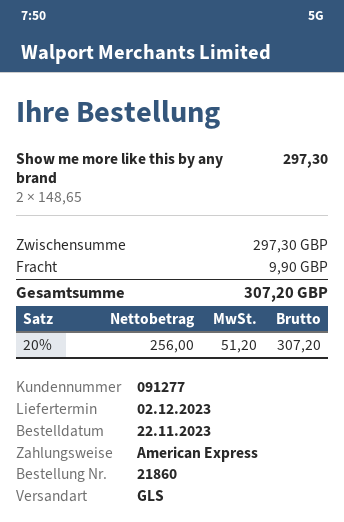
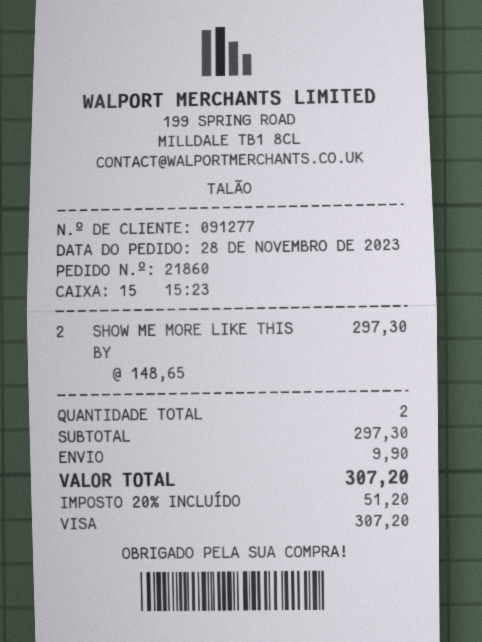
order date: 2023-11-22 -> 2023-11-28
payment method: American Express -> Visa

